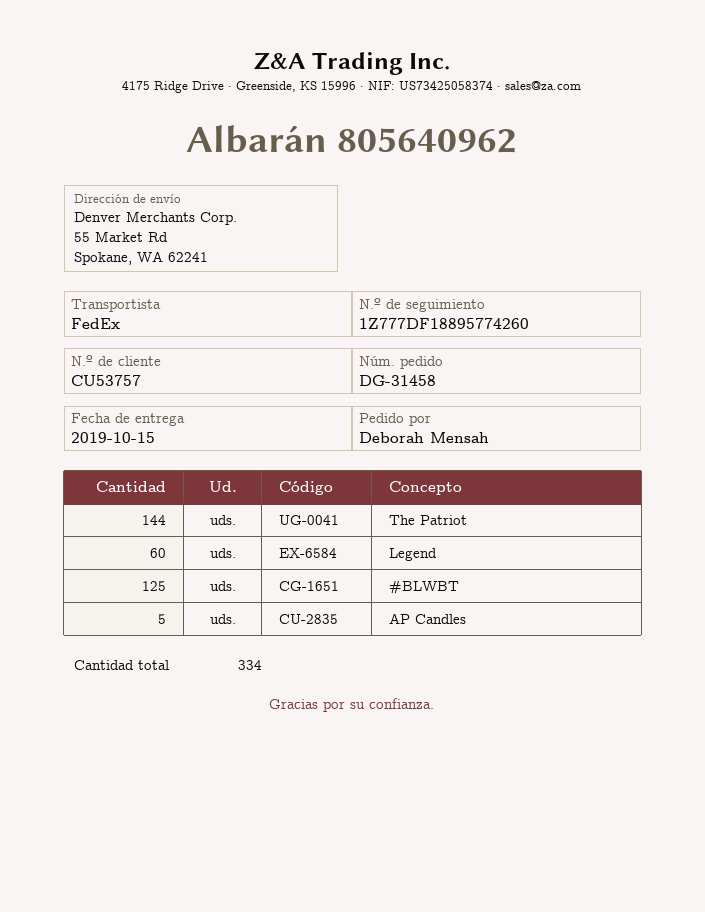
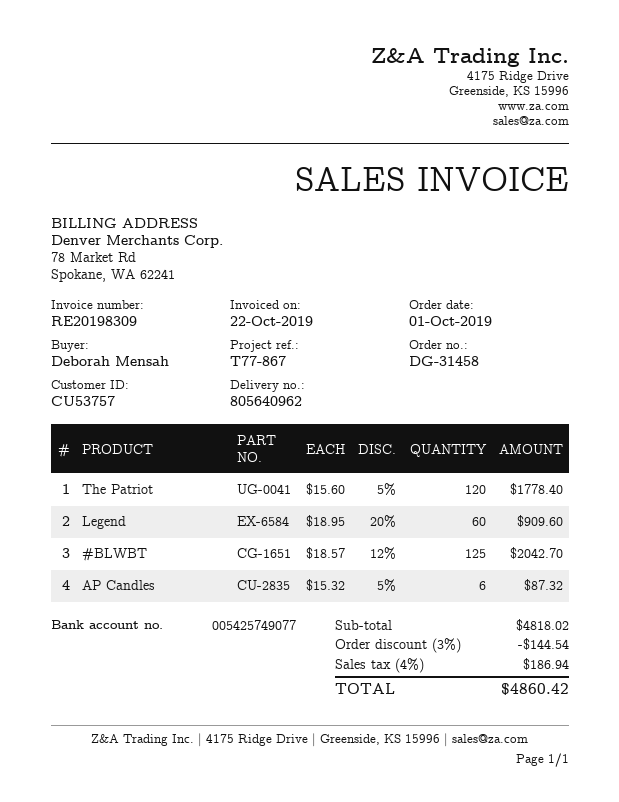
The Patriot: 144 -> 120
AP Candles: 5 -> 6

